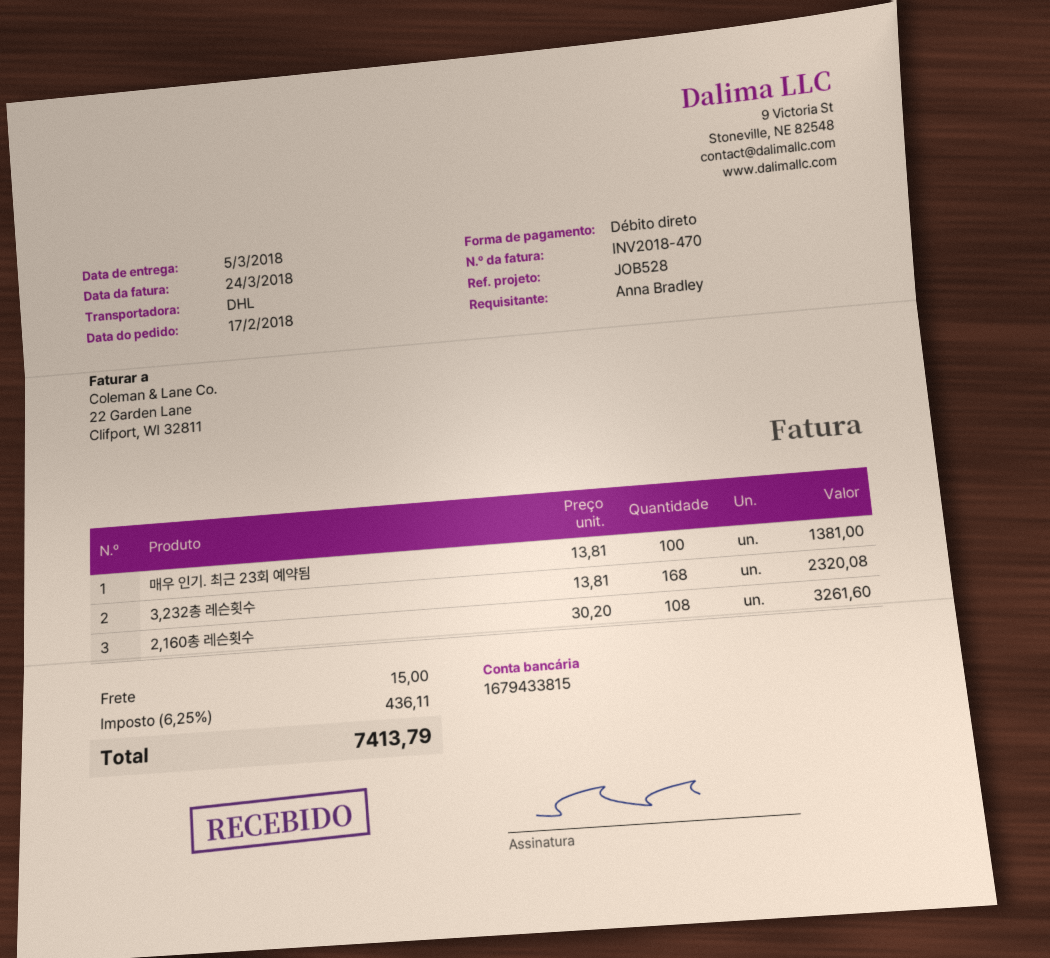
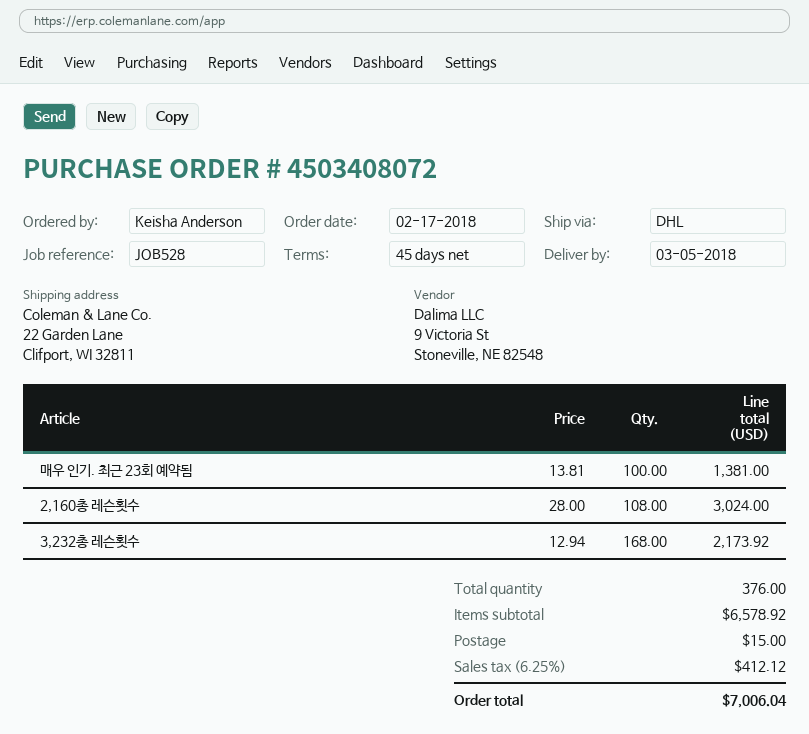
ordered by: Anna Bradley -> Keisha Anderson
3,232총 레슨횟수: 168 x 13.81 = 2320.08 -> 168 x 12.94 = 2173.92
2,160총 레슨횟수: 108 x 30.20 = 3261.60 -> 108 x 28.00 = 3024.00
tax: 6.25% = 436.11 -> 6.25% = 412.12
total: 7413.79 -> 7006.04

